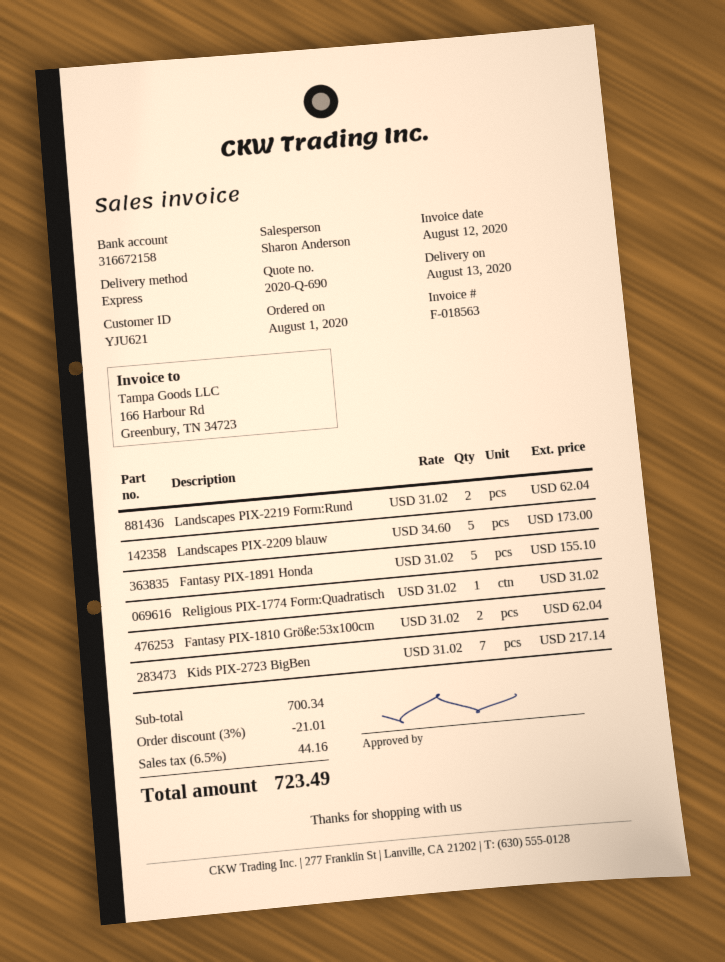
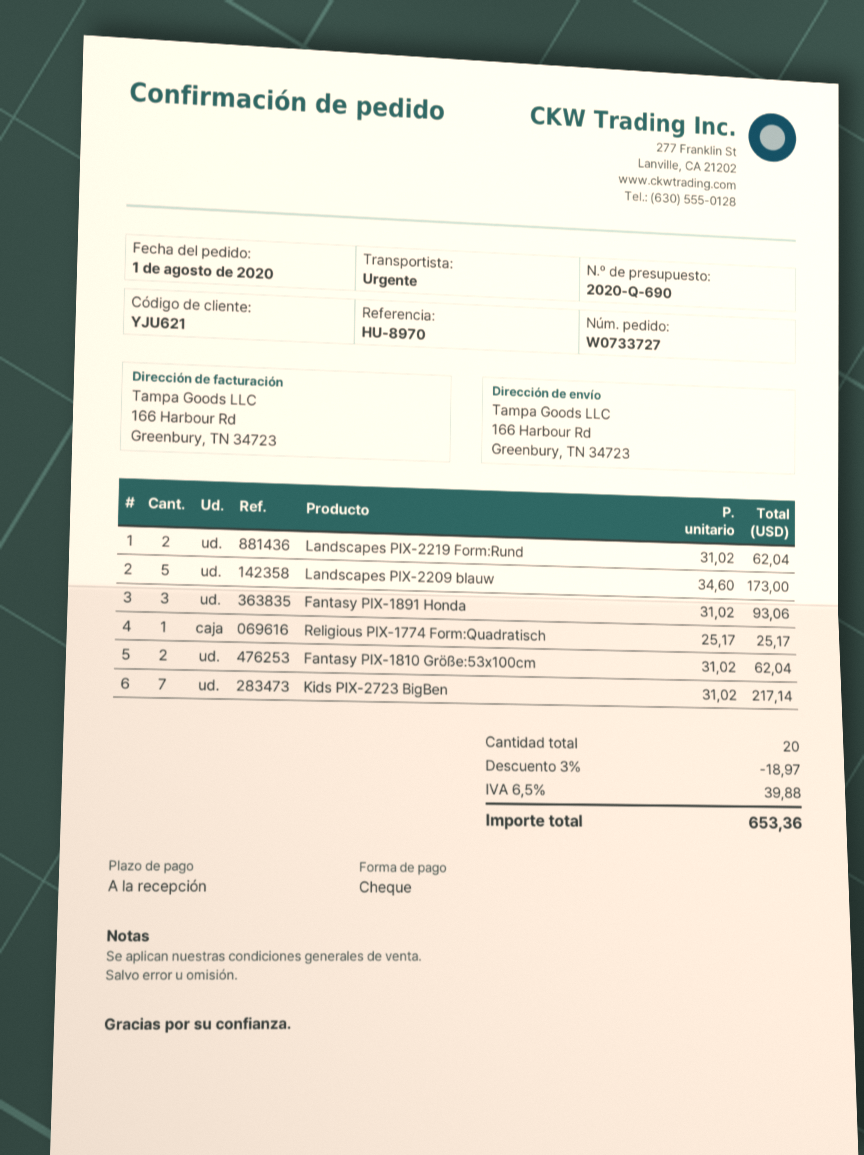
Fantasy PIX-1891 Honda: 5 x 31.02 = 155.10 -> 3 x 31.02 = 93.06
Religious PIX-1774 Form:Quadratisch: 1 x 31.02 = 31.02 -> 1 x 25.17 = 25.17
discount: 3% = 21.01 -> 3% = 18.97
tax: 6.5% = 44.16 -> 6.5% = 39.88
total: 723.49 -> 653.36

